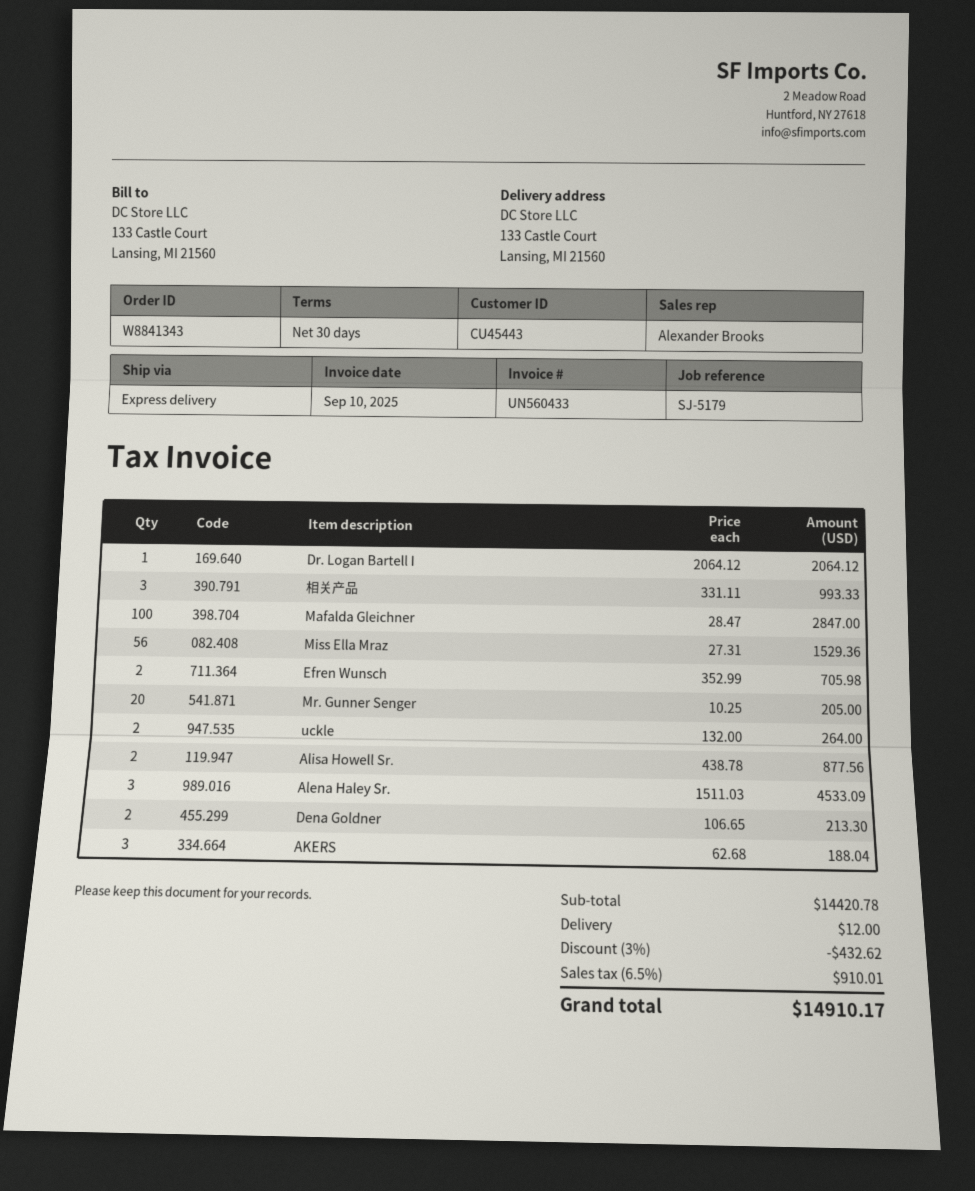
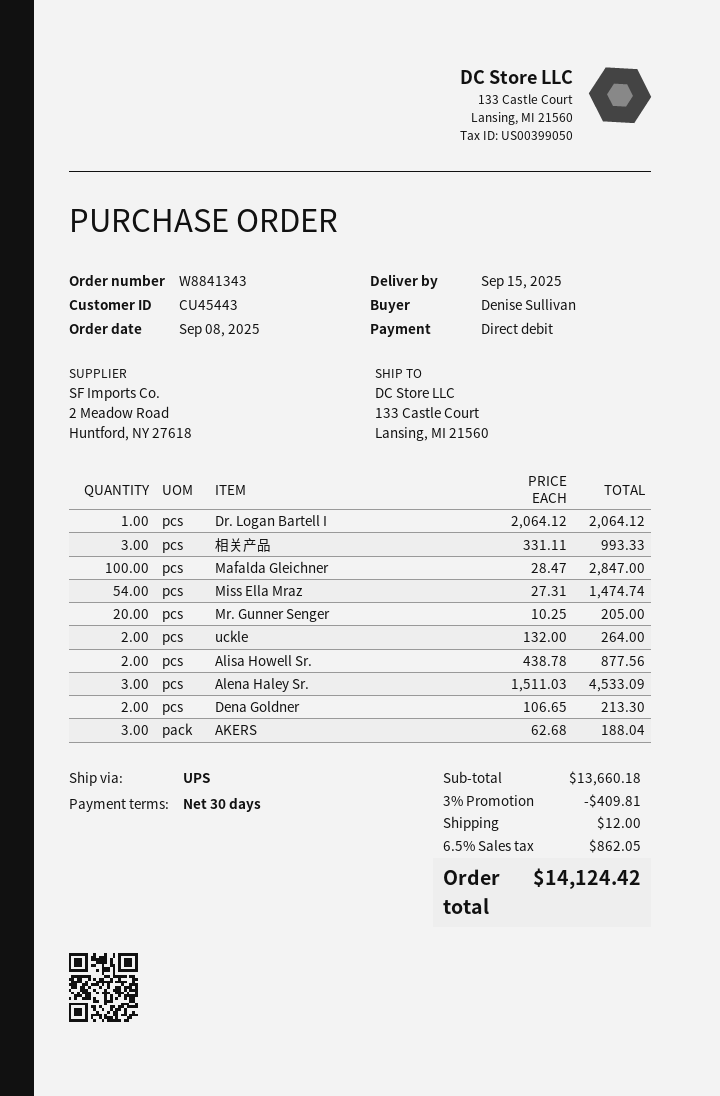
shipping method: express -> UPS
Miss Ella Mraz: 56 x 27.31 = 1529.36 -> 54 x 27.31 = 1474.74
Efren Wunsch: 2 x 352.99 = 705.98 -> none
subtotal: 14420.78 -> 13660.18
discount: 3% = 432.62 -> 3% = 409.81
tax: 6.5% = 910.01 -> 6.5% = 862.05
total: 14910.17 -> 14124.42

